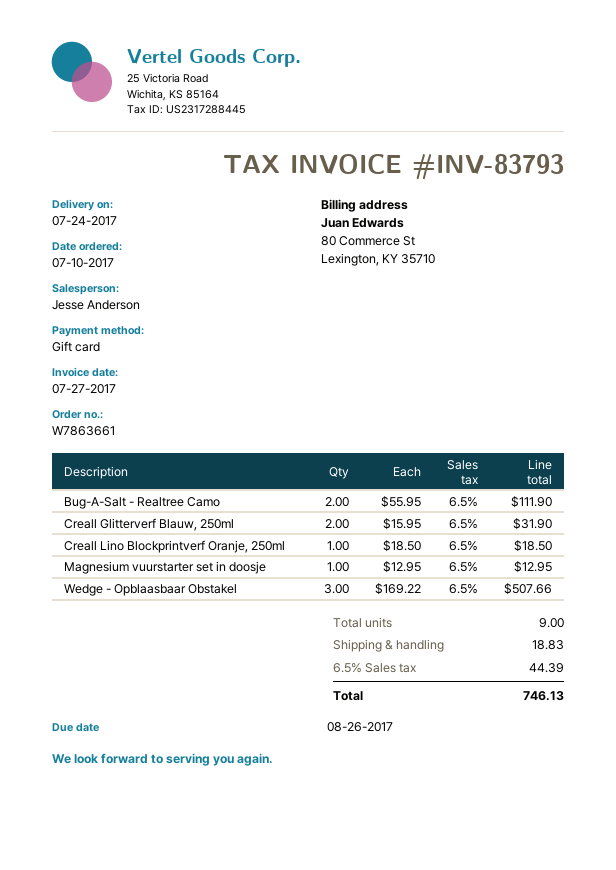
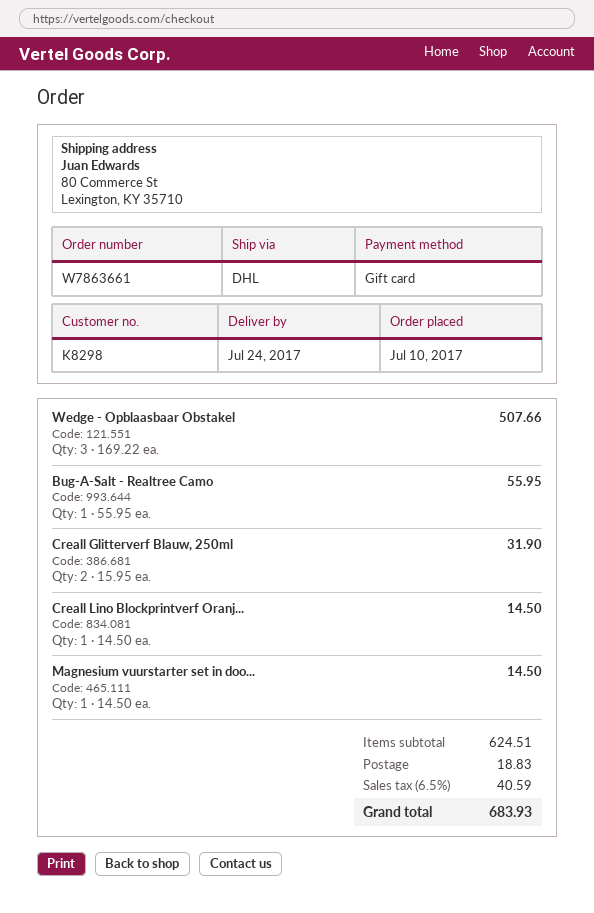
Bug-A-Salt - Realtree Camo: 2 x 55.95 = 111.90 -> 1 x 55.95 = 55.95
Creall Lino Blockprintverf Oranje, 250ml: 1 x 18.50 = 18.50 -> 1 x 14.50 = 14.50
Magnesium vuurstarter set in doosje: 1 x 12.95 = 12.95 -> 1 x 14.50 = 14.50
tax: 6.5% = 44.39 -> 6.5% = 40.59
total: 746.13 -> 683.93

